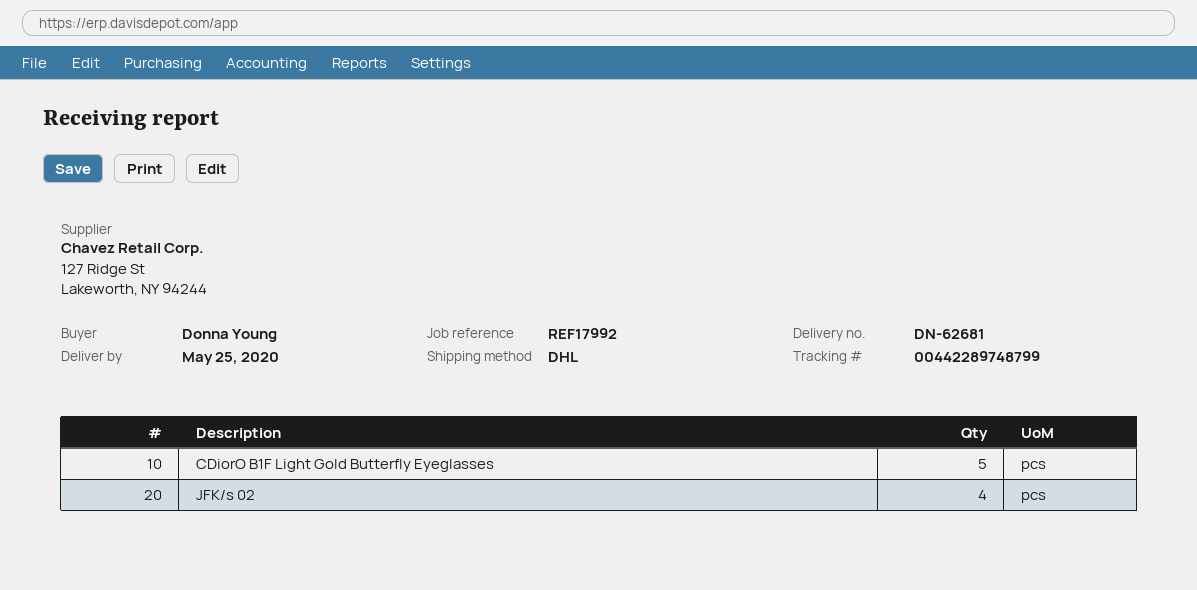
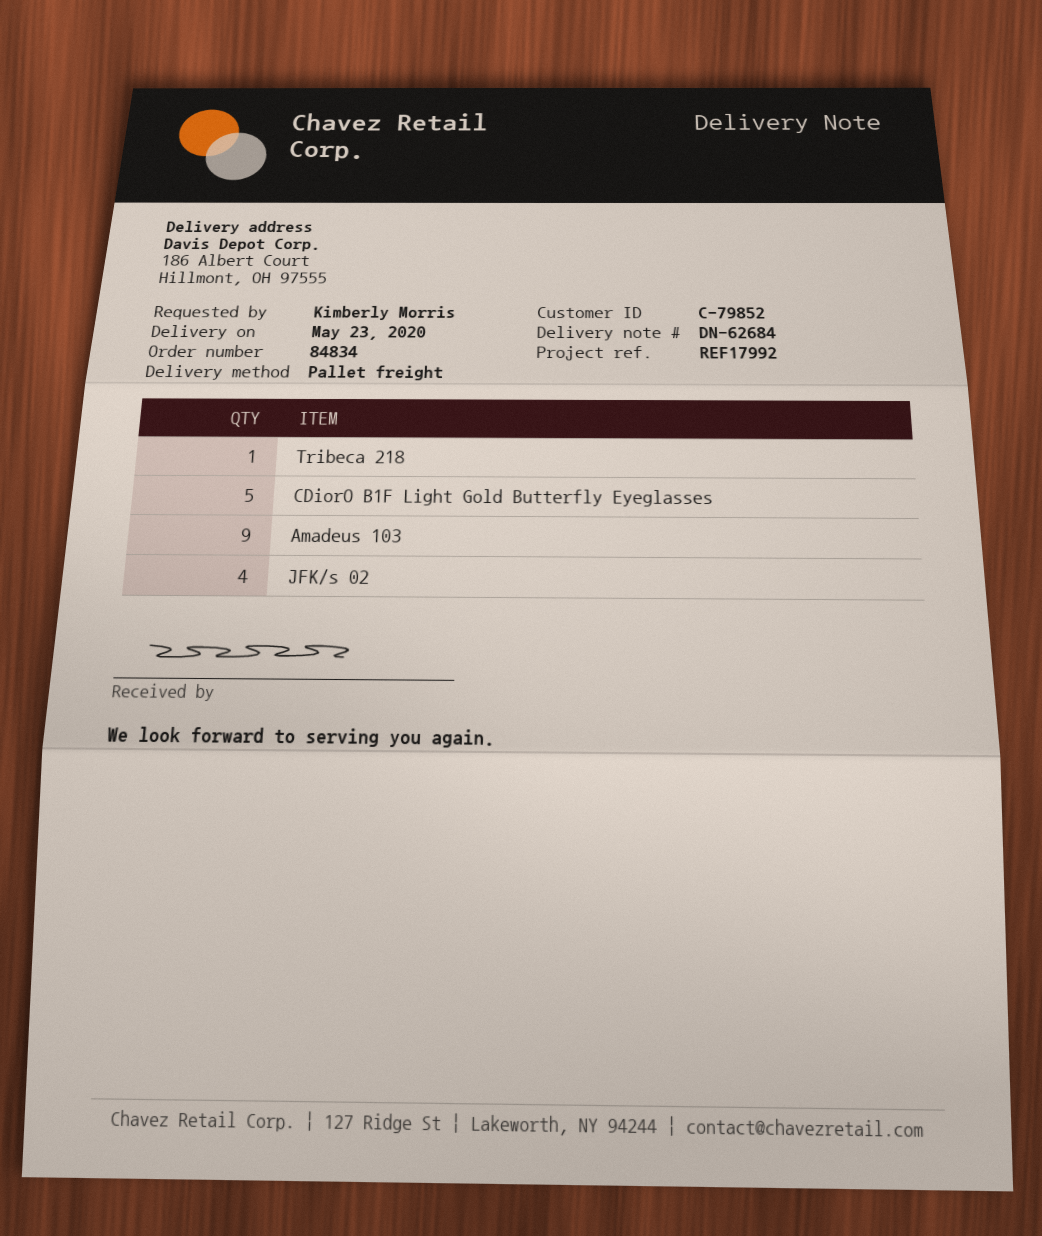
delivery note number: DN-62681 -> DN-62684
delivery date: 2020-05-25 -> 2020-05-23
ordered by: Donna Young -> Kimberly Morris
shipping method: DHL -> pallet freight
Tribeca 218: none -> 1
Amadeus 103: none -> 9

